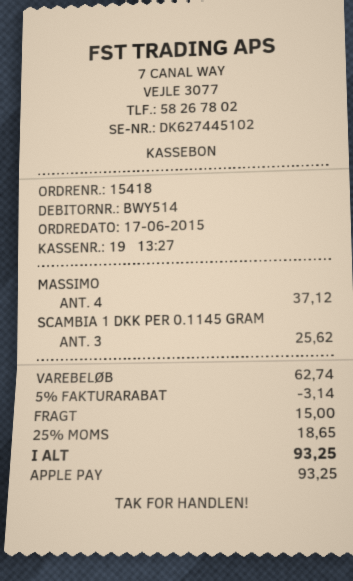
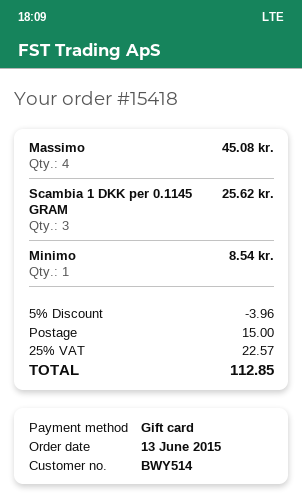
order date: 2015-06-17 -> 2015-06-13
payment method: Apple Pay -> gift card
MASSIMO: 4 for 37.12 -> 4 for 45.08
Minimo: none -> 1 for 8.54
discount: 5% = 3.14 -> 5% = 3.96
tax: 25% = 18.65 -> 25% = 22.57
total: 93.25 -> 112.85

